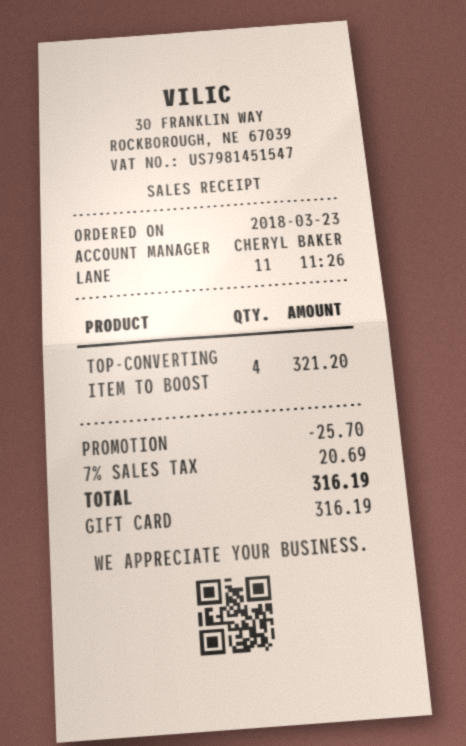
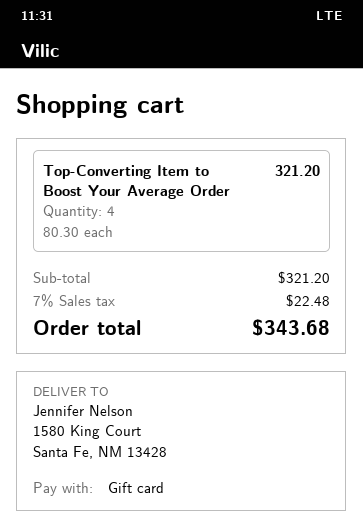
discount: 25.70 -> none
tax: 7% = 20.69 -> 7% = 22.48
total: 316.19 -> 343.68

